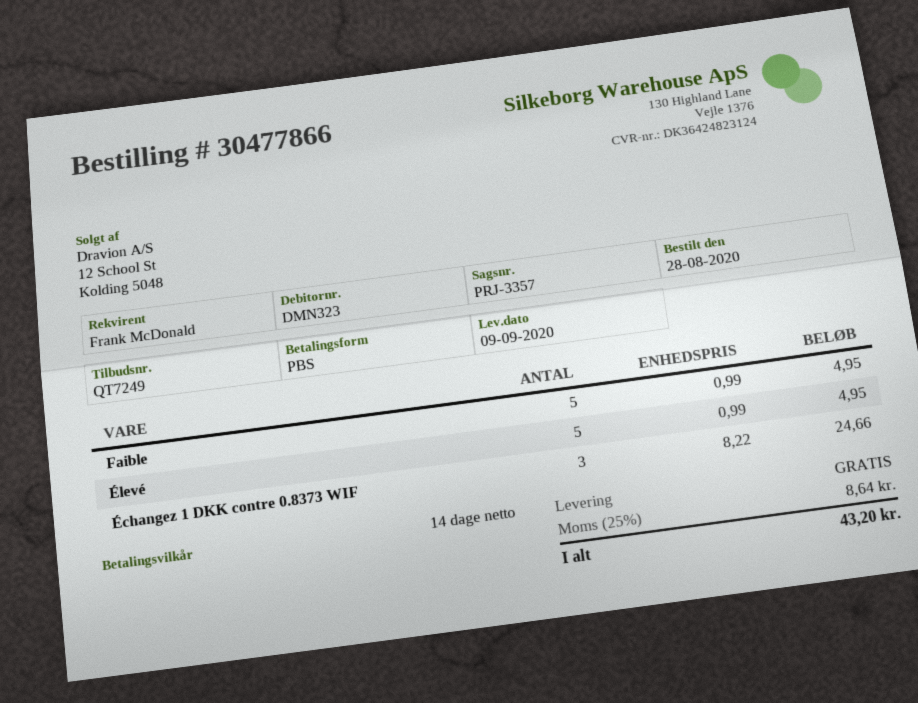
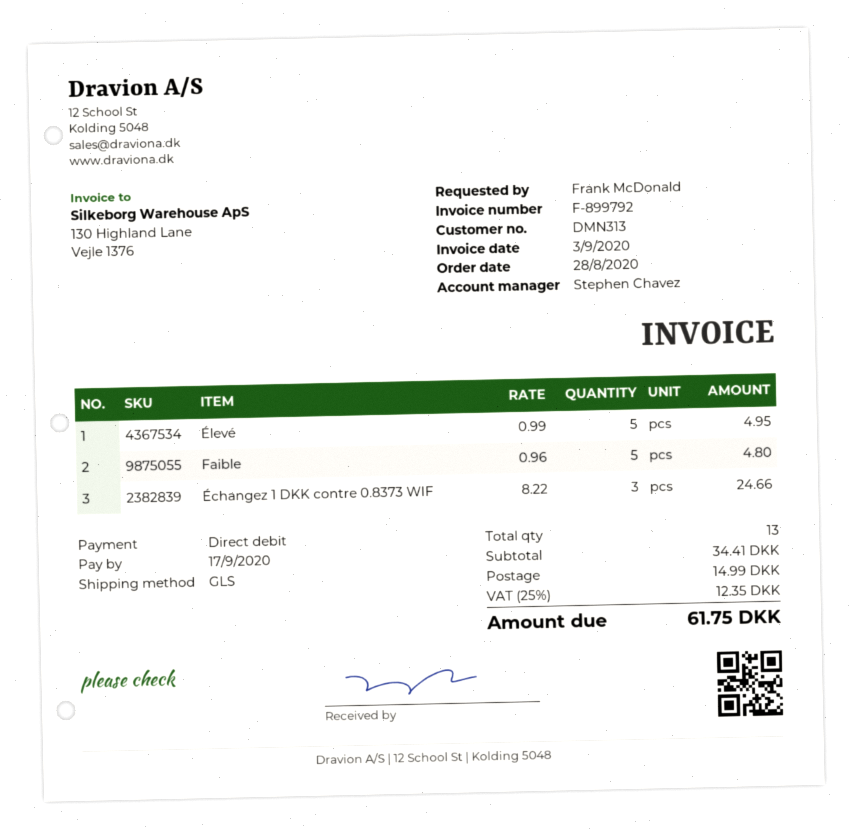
customer number: DMN323 -> DMN313
Faible: 5 x 0.99 = 4.95 -> 5 x 0.96 = 4.80
shipping: 0.00 -> 14.99
tax: 25% = 8.64 -> 25% = 12.35
total: 43.20 -> 61.75

